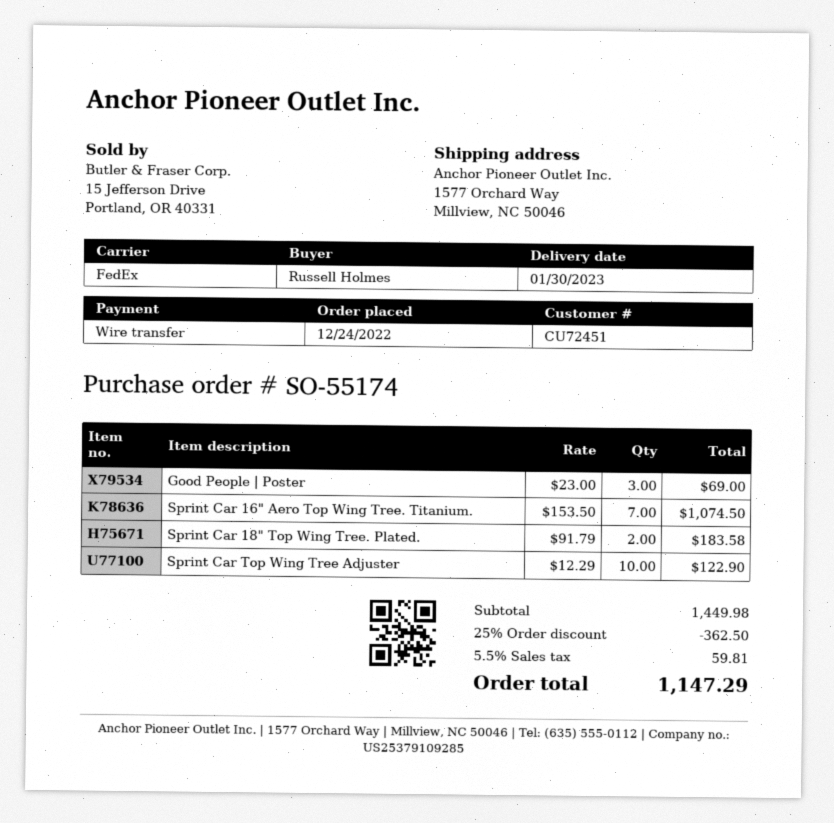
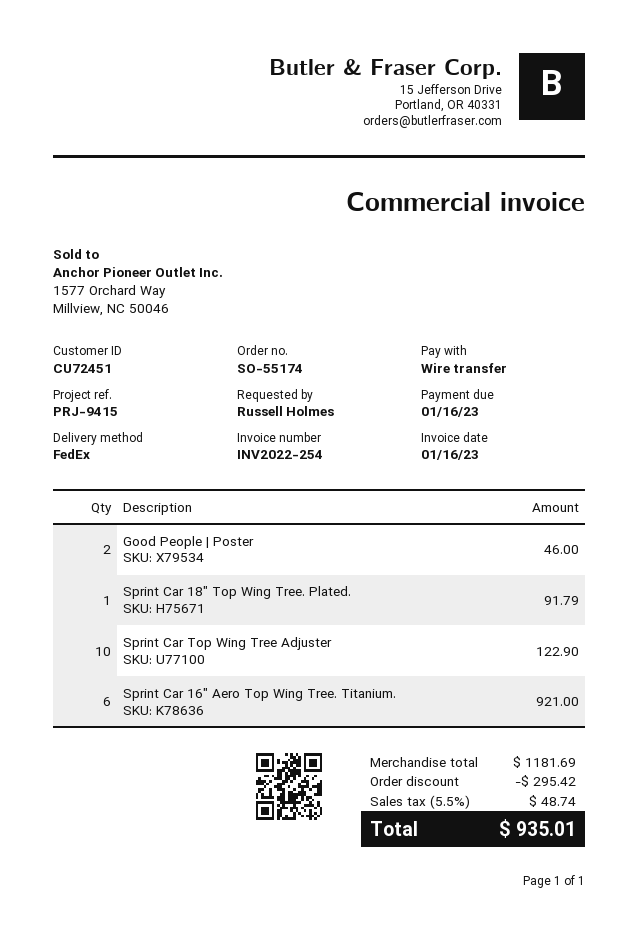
Good People | Poster: 3 for 69.00 -> 2 for 46.00
Sprint Car 16" Aero Top Wing Tree. Titanium.: 7 for 1074.50 -> 6 for 921.00
Sprint Car 18" Top Wing Tree. Plated.: 2 for 183.58 -> 1 for 91.79
subtotal: 1449.98 -> 1181.69
discount: 362.50 -> 295.42
tax: 5.5% = 59.81 -> 5.5% = 48.74
total: 1147.29 -> 935.01

